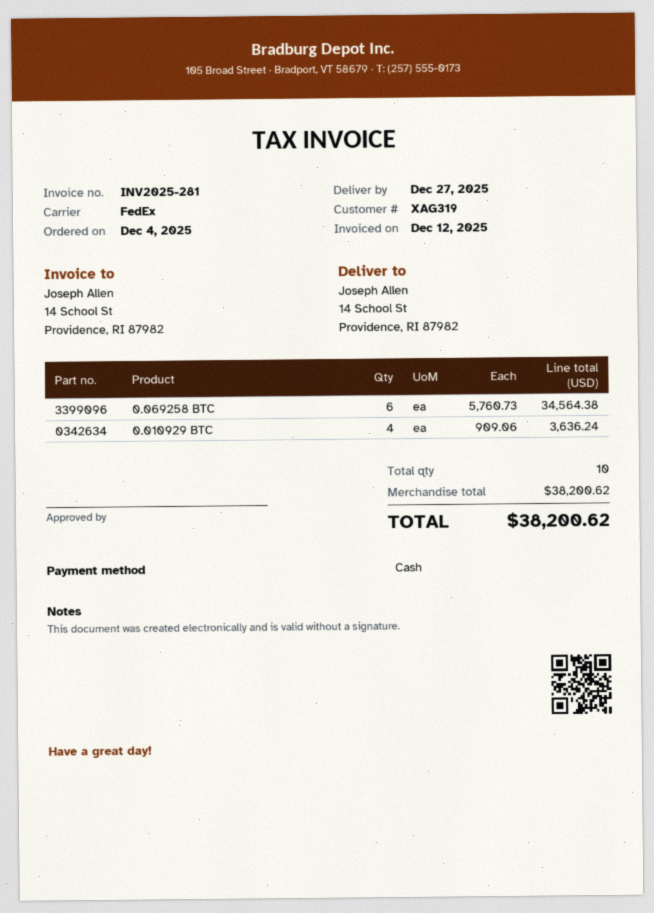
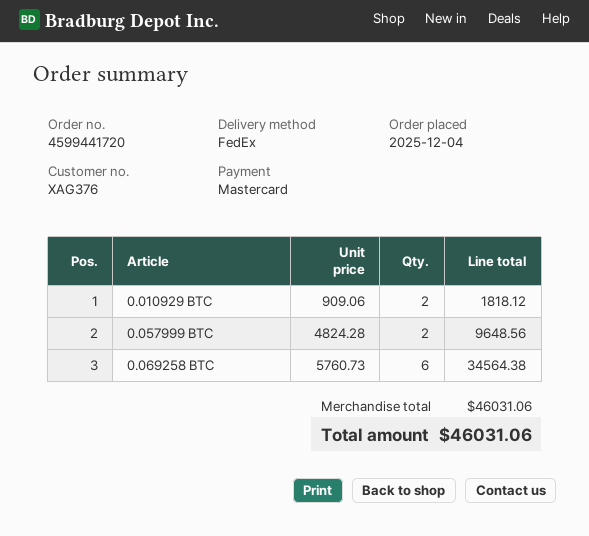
customer number: XAG319 -> XAG376
payment method: cash -> Mastercard
0.010929 BTC: 4 x 909.06 = 3636.24 -> 2 x 909.06 = 1818.12
0.057999 BTC: none -> 2 x 4824.28 = 9648.56
subtotal: 38200.62 -> 46031.06
total: 38200.62 -> 46031.06

